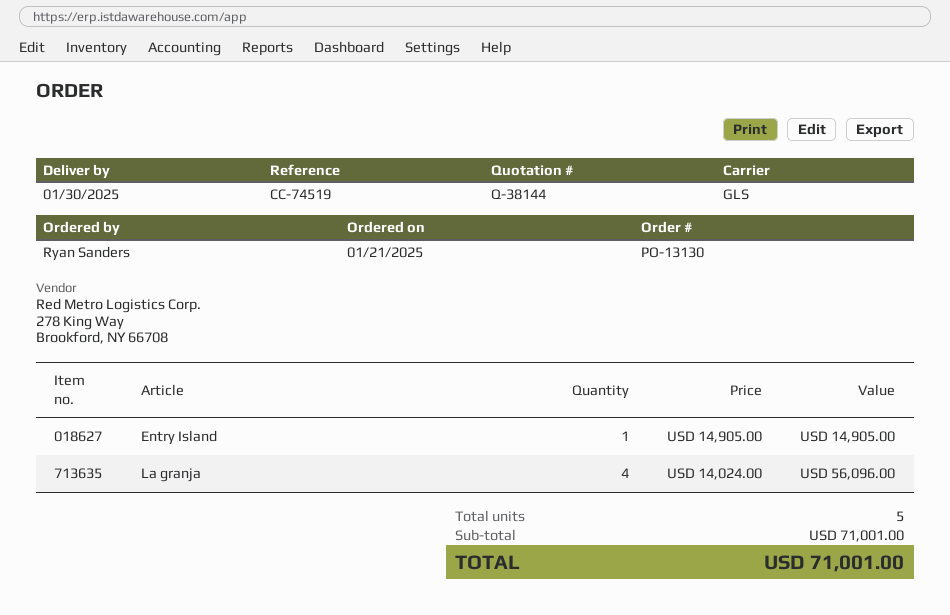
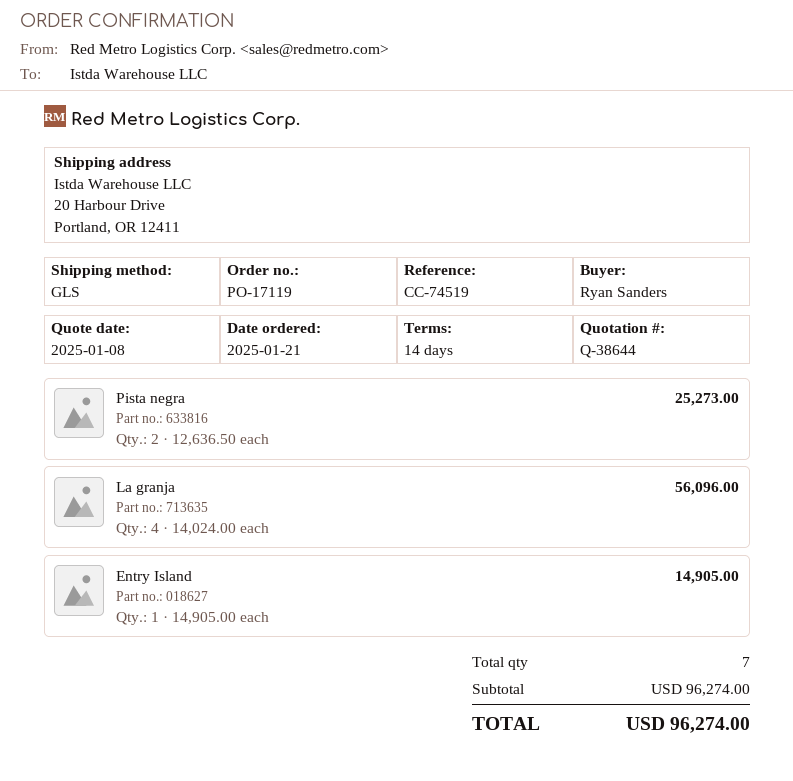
quote number: Q-38144 -> Q-38644
order number: PO-13130 -> PO-17119
Pista negra: none -> 2 x 12636.50 = 25273.00
total quantity: 5 -> 7
subtotal: 71001.00 -> 96274.00
total: 71001.00 -> 96274.00

